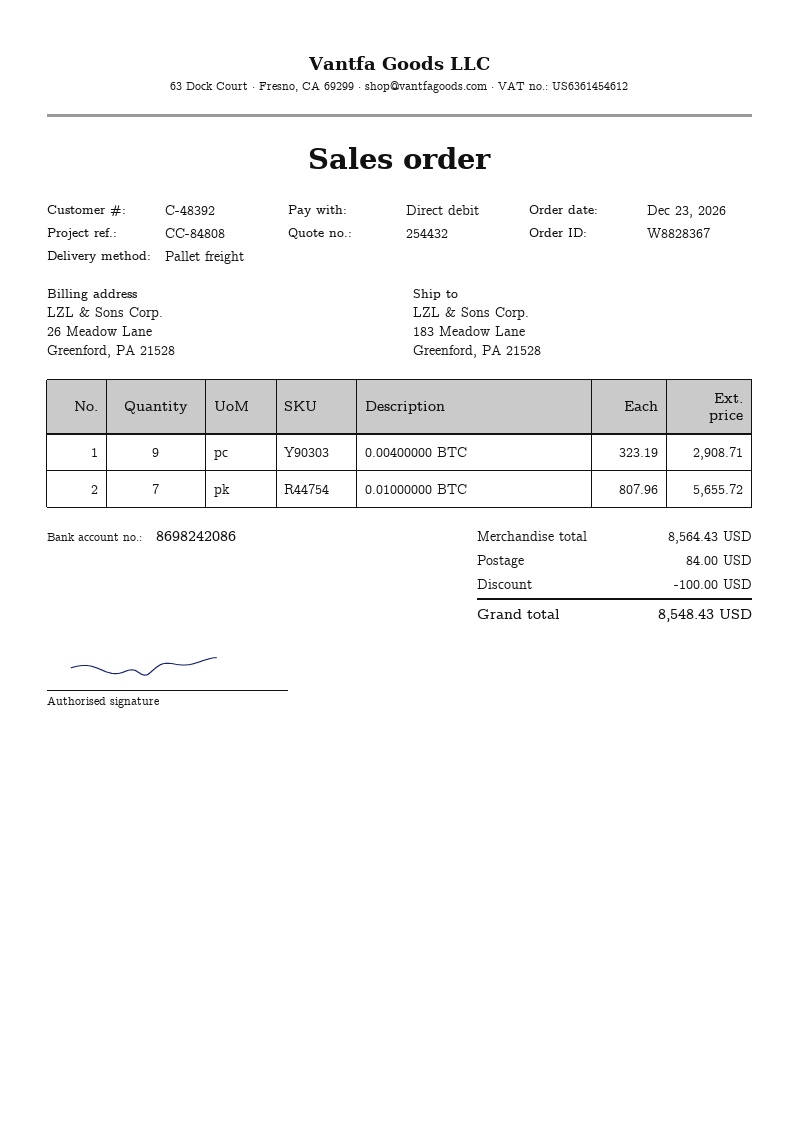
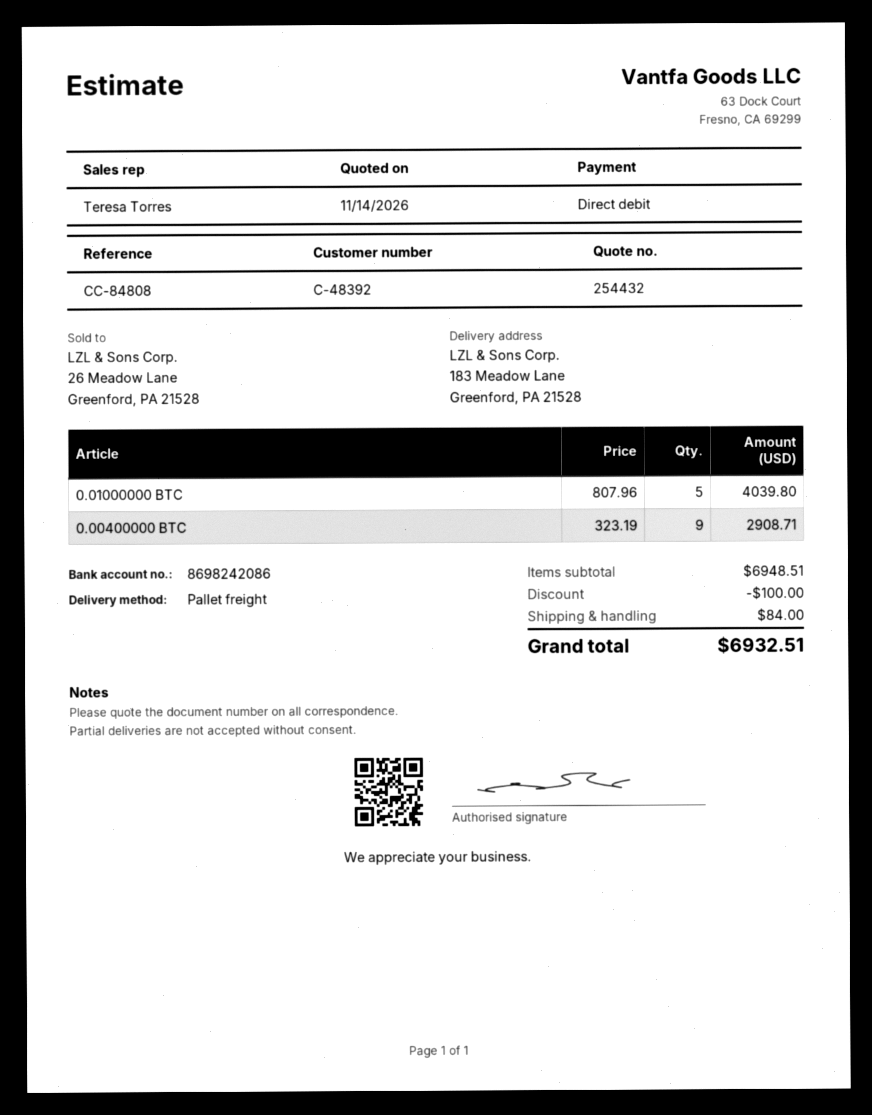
0.01000000 BTC: 7 x 807.96 = 5655.72 -> 5 x 807.96 = 4039.80
subtotal: 8564.43 -> 6948.51
total: 8548.43 -> 6932.51

